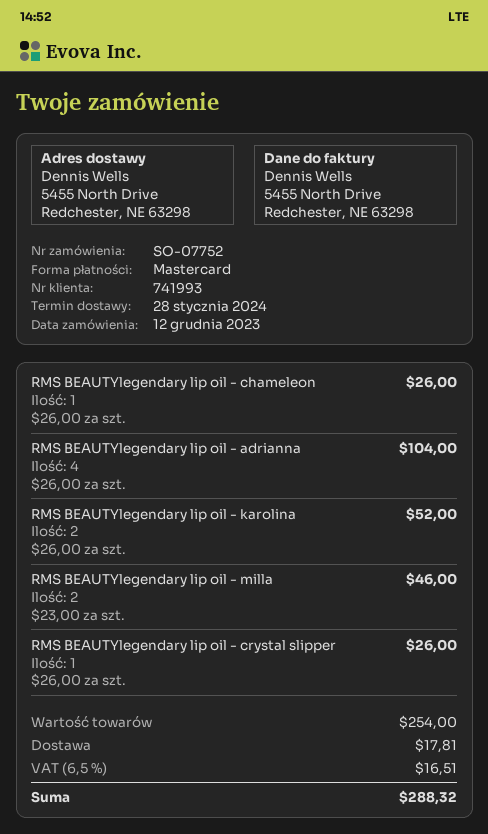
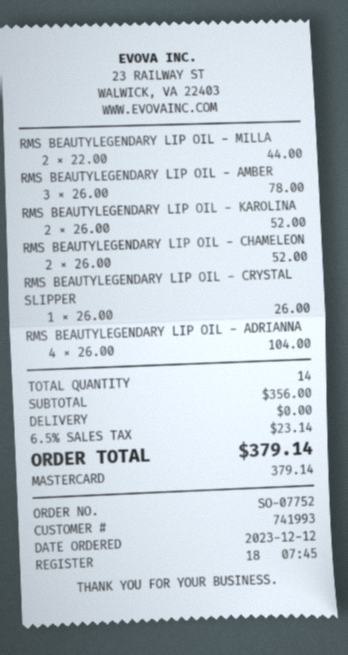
RMS BEAUTYlegendary lip oil - chameleon: 1 x 26.00 = 26.00 -> 2 x 26.00 = 52.00
RMS BEAUTYlegendary lip oil - milla: 2 x 23.00 = 46.00 -> 2 x 22.00 = 44.00
RMS BEAUTYLEGENDARY LIP OIL - AMBER: none -> 3 x 26.00 = 78.00
subtotal: 254.00 -> 356.00
shipping: 17.81 -> 0.00
tax: 6.5% = 16.51 -> 6.5% = 23.14
total: 288.32 -> 379.14

